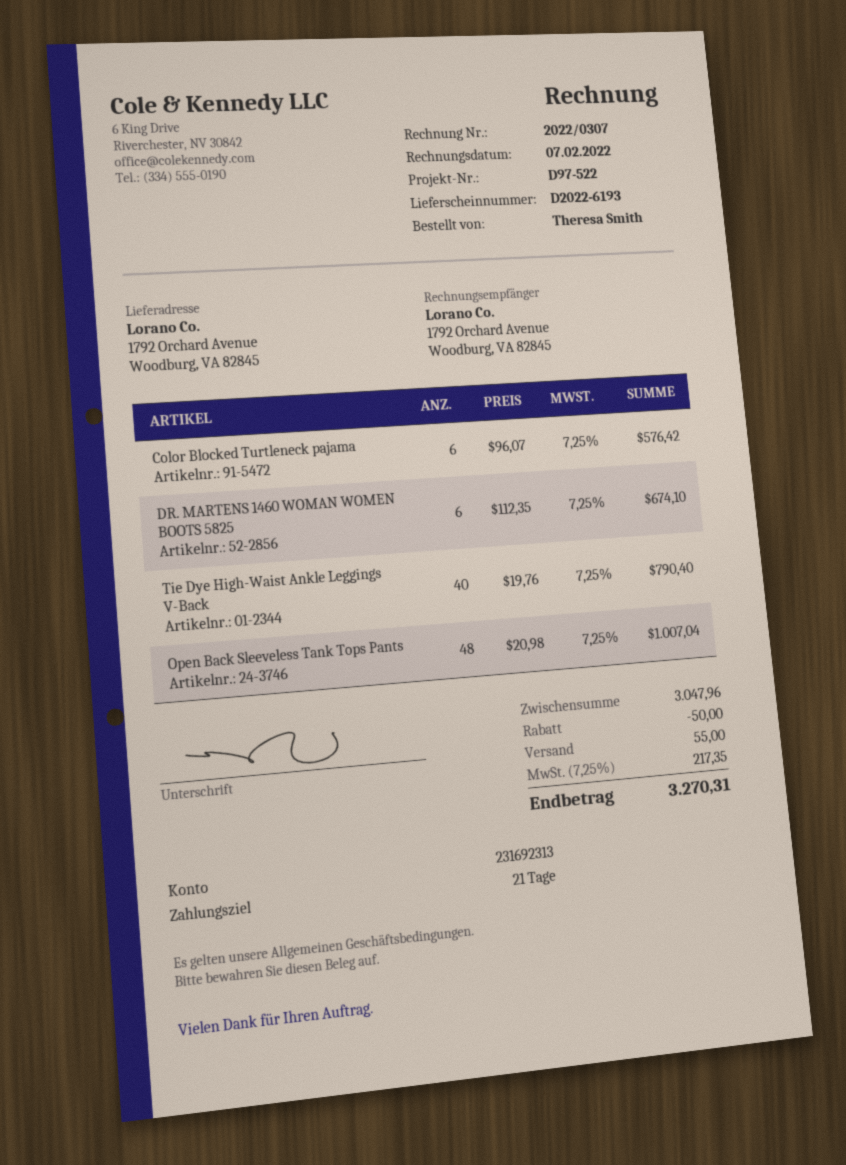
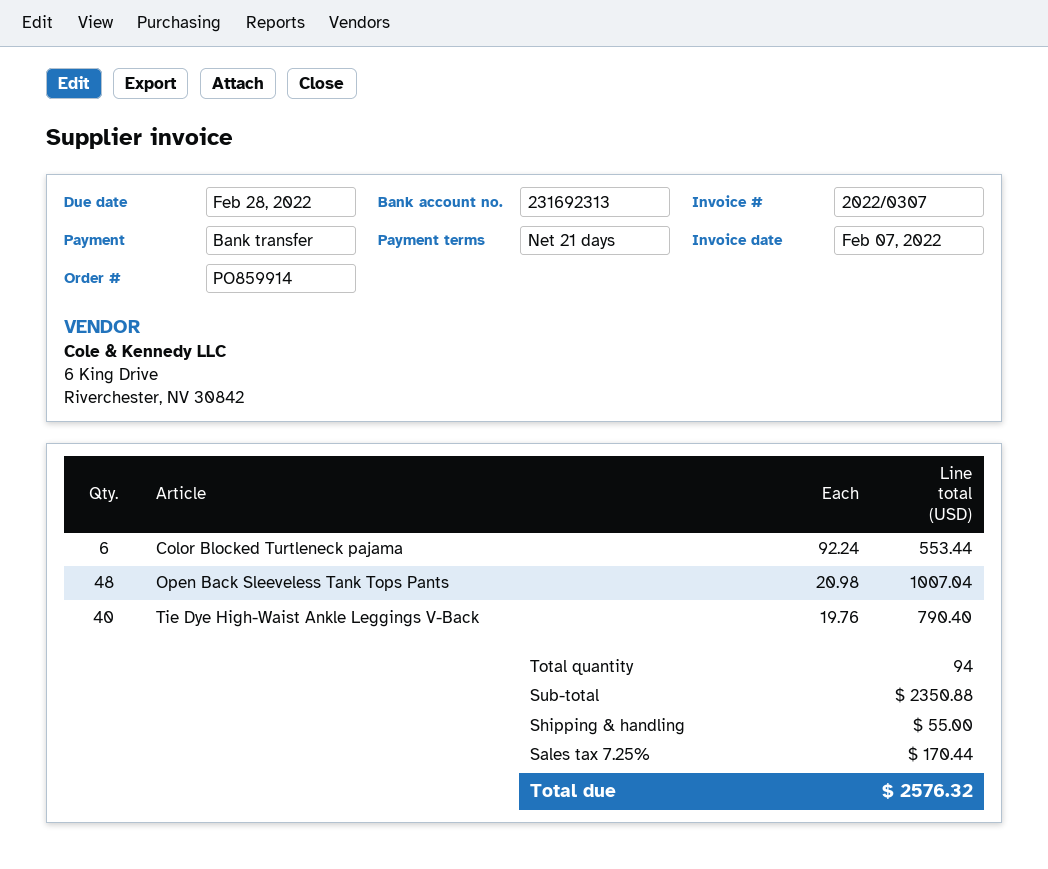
Color Blocked Turtleneck pajama: 6 x 96.07 = 576.42 -> 6 x 92.24 = 553.44
DR. MARTENS 1460 WOMAN WOMEN BOOTS 5825: 6 x 112.35 = 674.10 -> none
subtotal: 3047.96 -> 2350.88
discount: 50.00 -> none
tax: 7.25% = 217.35 -> 7.25% = 170.44
total: 3270.31 -> 2576.32

